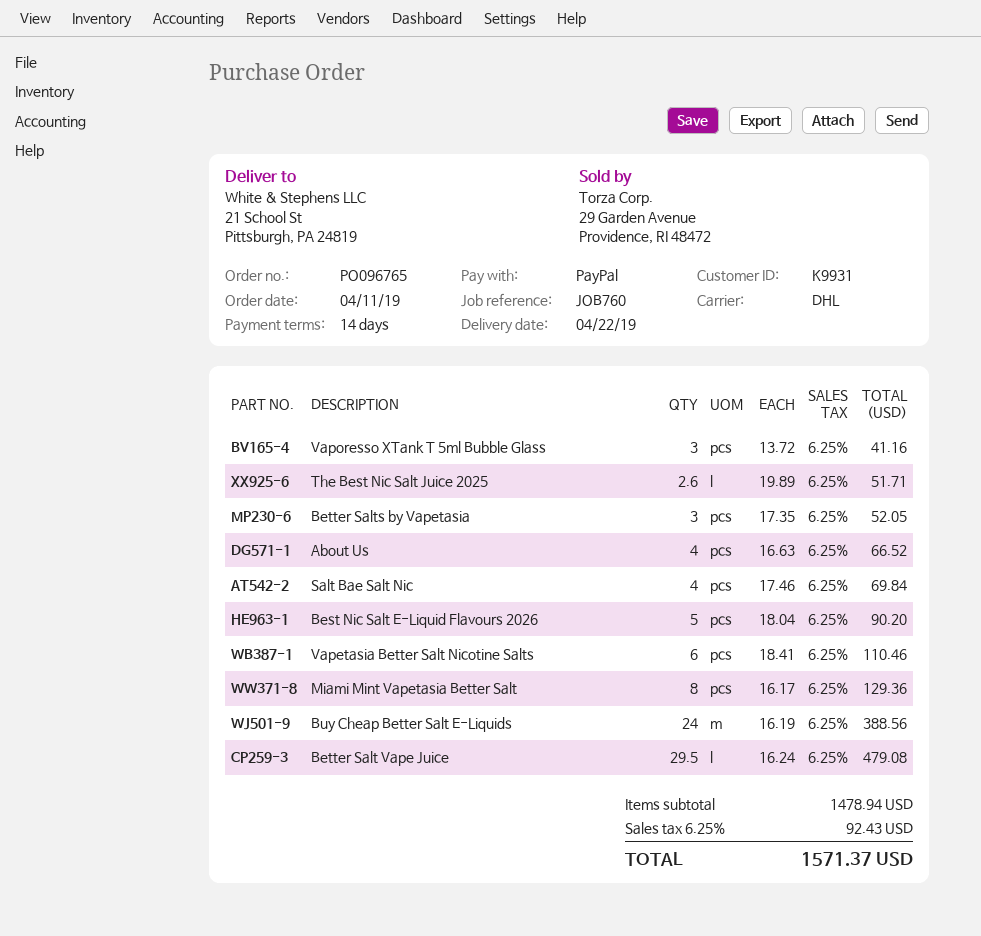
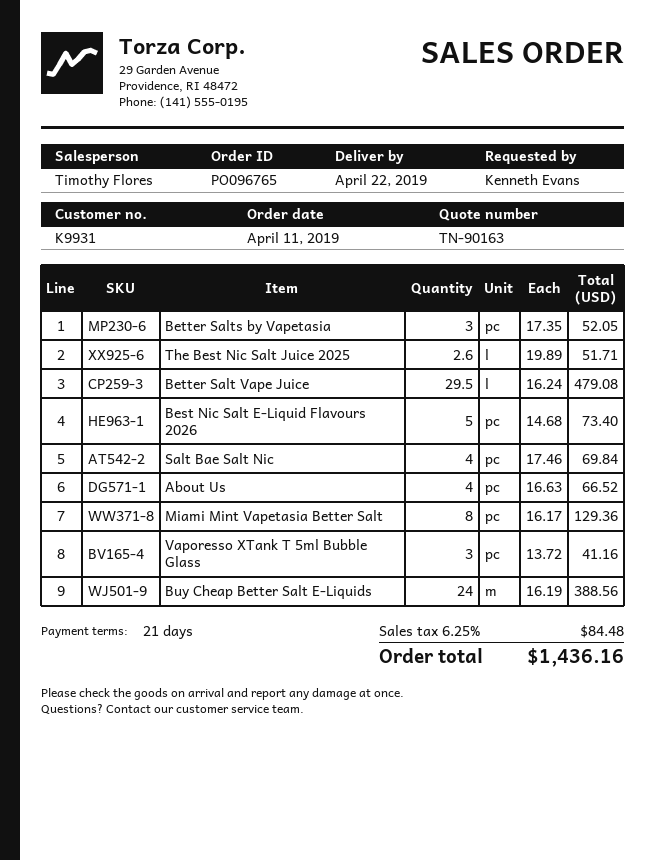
payment terms: 14 days -> 21 days
Best Nic Salt E-Liquid Flavours 2026: 5 x 18.04 = 90.20 -> 5 x 14.68 = 73.40
Vapetasia Better Salt Nicotine Salts: 6 x 18.41 = 110.46 -> none
tax: 6.25% = 92.43 -> 6.25% = 84.48
total: 1571.37 -> 1436.16

